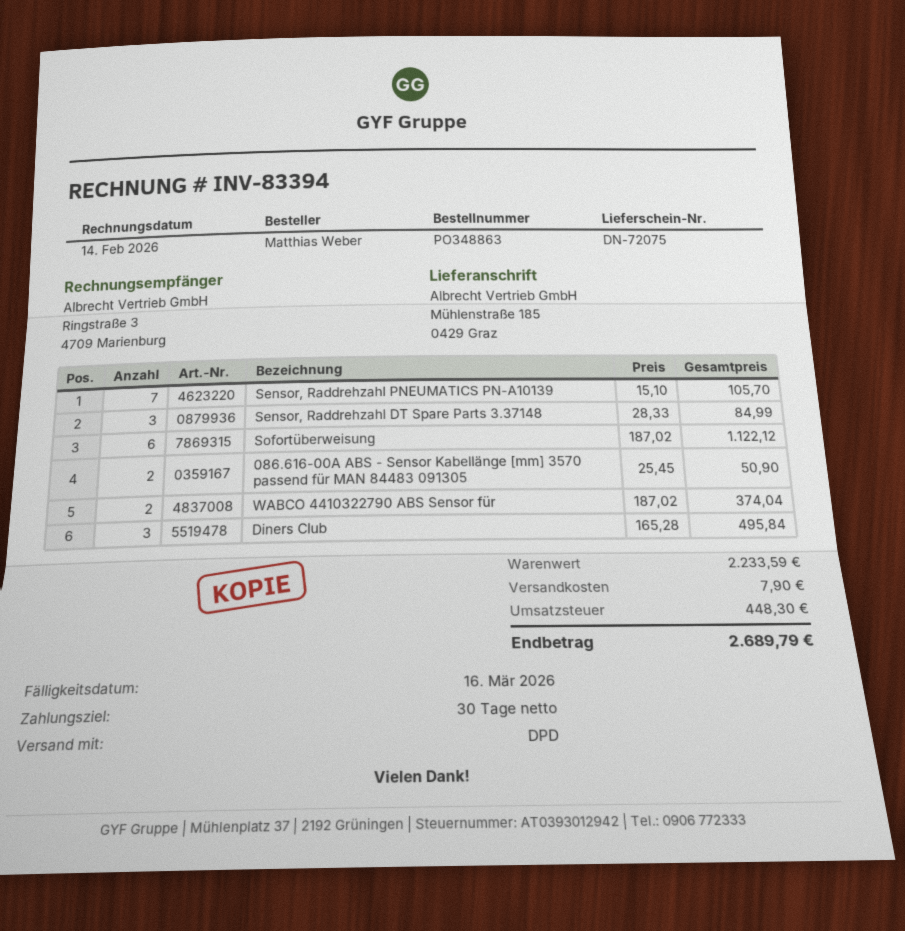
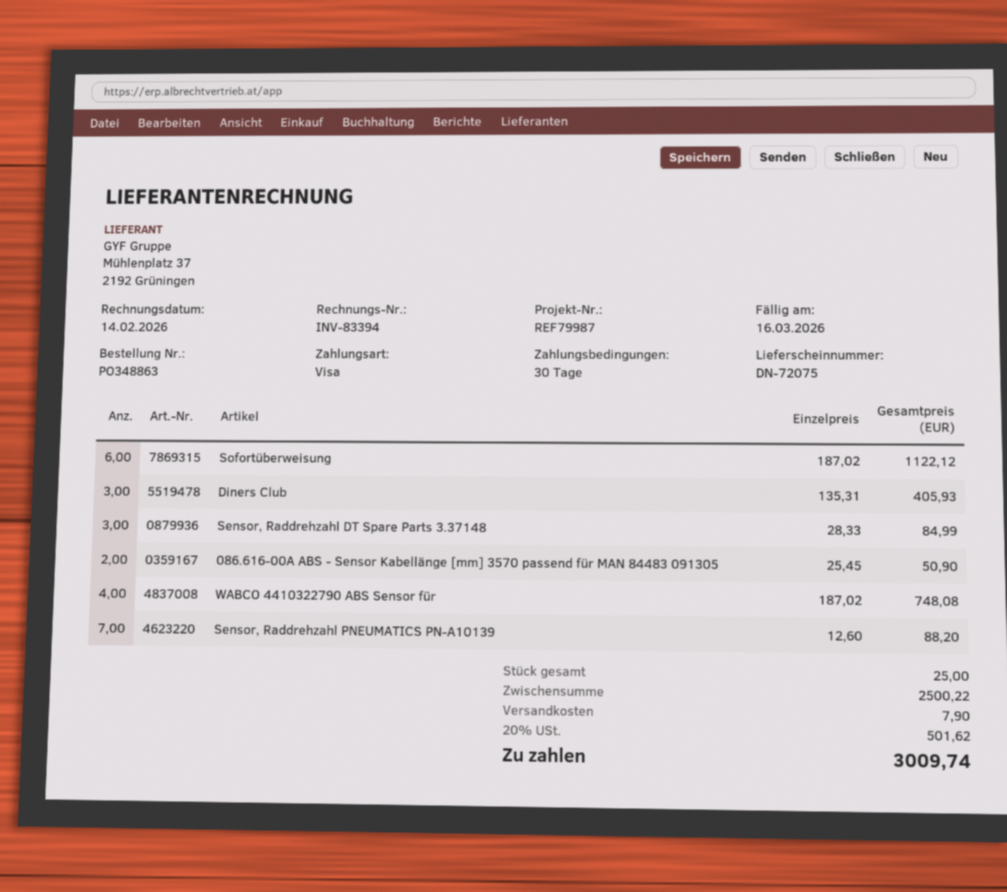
Sensor, Raddrehzahl PNEUMATICS PN-A10139: 7 x 15.10 = 105.70 -> 7 x 12.60 = 88.20
WABCO 4410322790 ABS Sensor für: 2 x 187.02 = 374.04 -> 4 x 187.02 = 748.08
Diners Club: 3 x 165.28 = 495.84 -> 3 x 135.31 = 405.93
subtotal: 2233.59 -> 2500.22
tax: 448.30 -> 501.62
total: 2689.79 -> 3009.74

